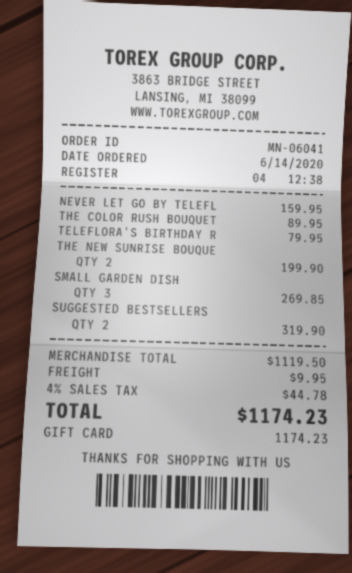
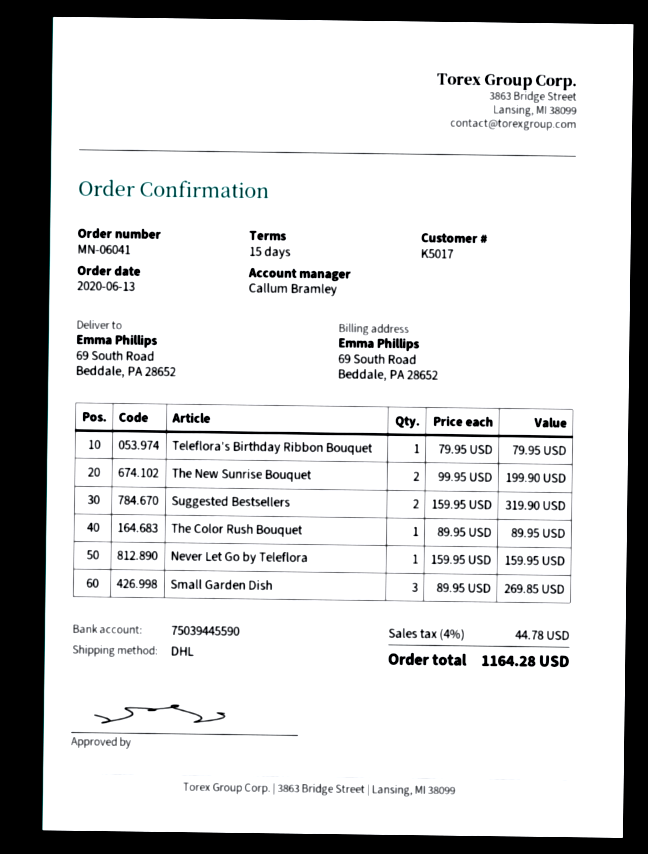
order date: 2020-06-14 -> 2020-06-13
shipping: 9.95 -> none
total: 1174.23 -> 1164.28

